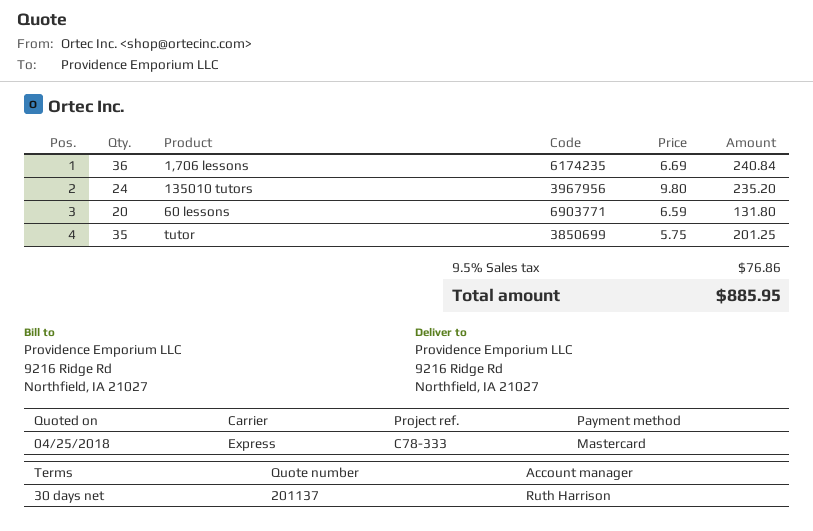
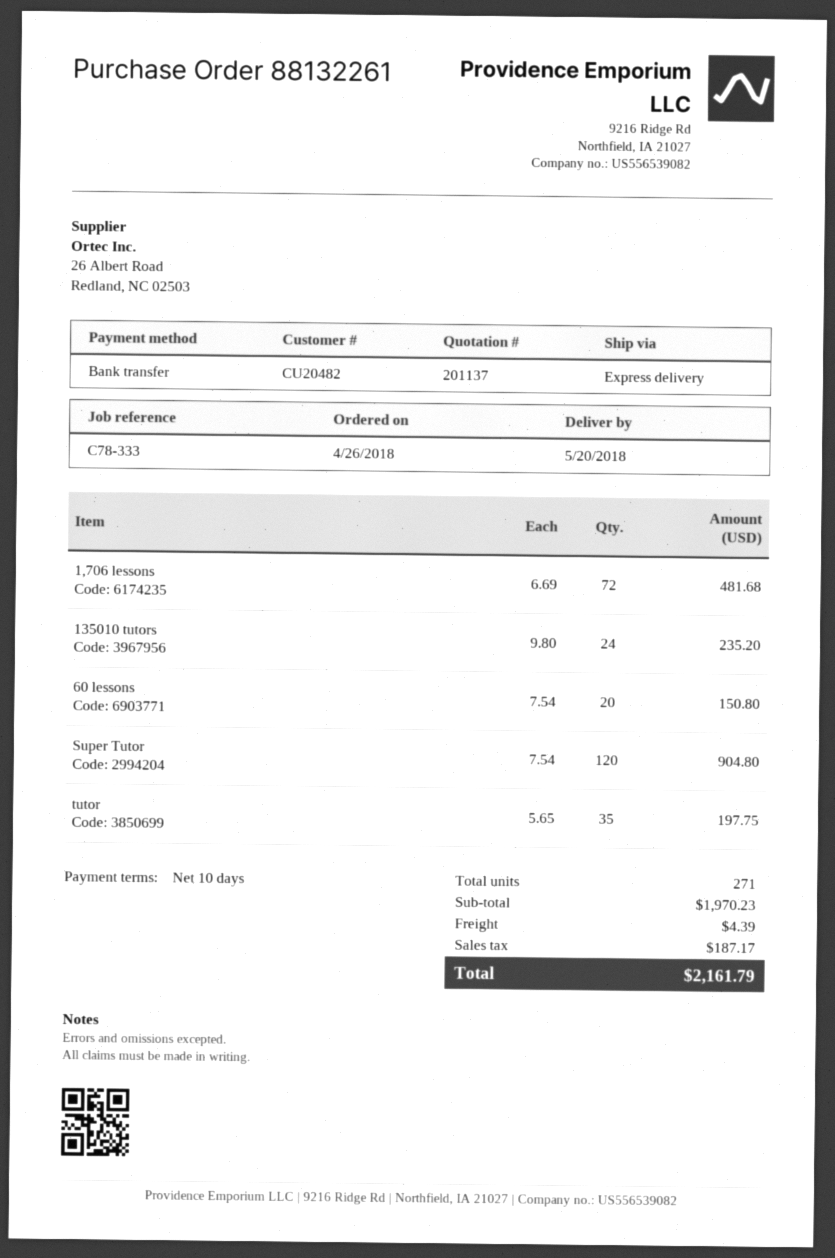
payment terms: 30 days -> 10 days
payment method: Mastercard -> bank transfer
1,706 lessons: 36 x 6.69 = 240.84 -> 72 x 6.69 = 481.68
60 lessons: 20 x 6.59 = 131.80 -> 20 x 7.54 = 150.80
tutor: 35 x 5.75 = 201.25 -> 35 x 5.65 = 197.75
Super Tutor: none -> 120 x 7.54 = 904.80
shipping: none -> 4.39
tax: 76.86 -> 187.17
total: 885.95 -> 2161.79

